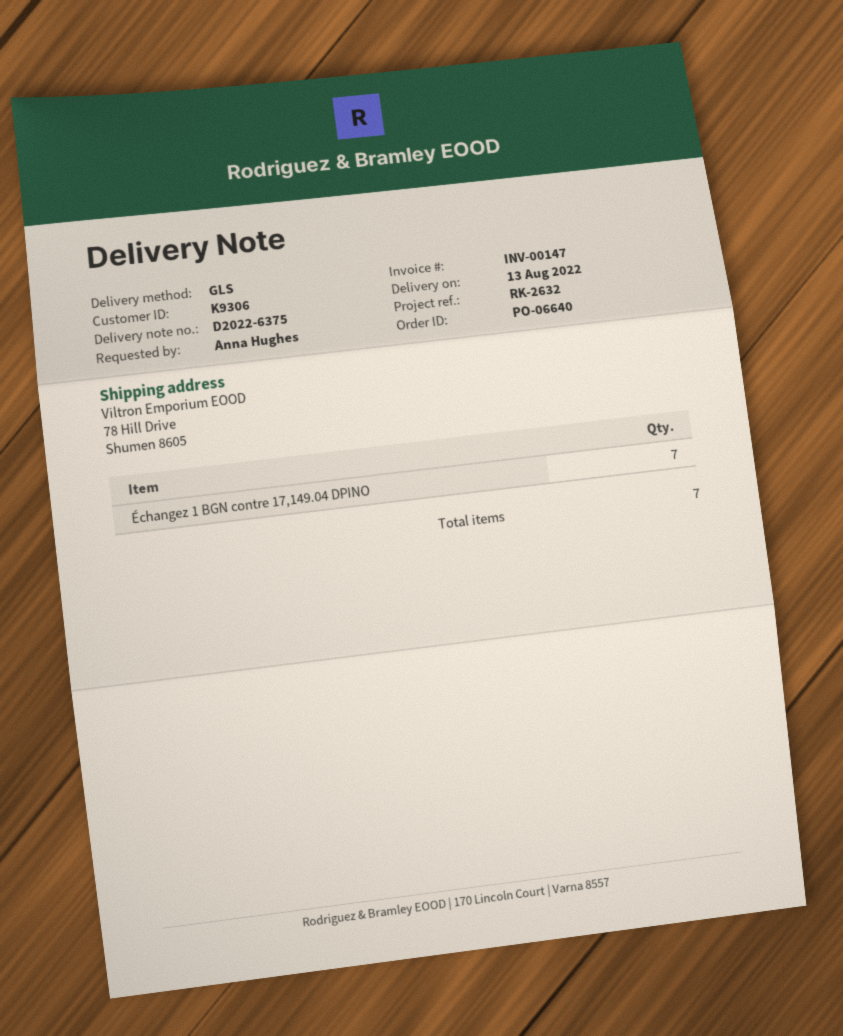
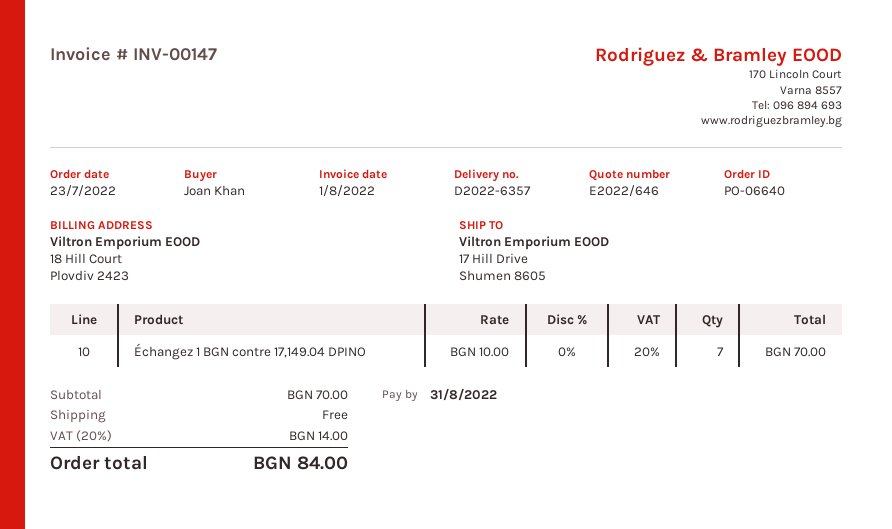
delivery note number: D2022-6375 -> D2022-6357
ordered by: Anna Hughes -> Joan Khan
ship to: 78 Hill Drive, Shumen 8605 -> 17 Hill Drive, Shumen 8605

